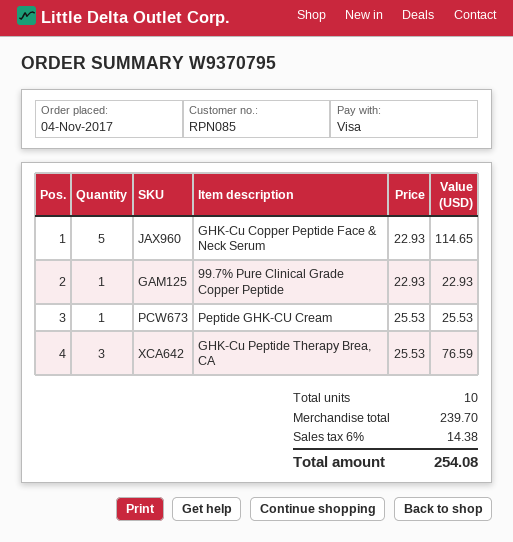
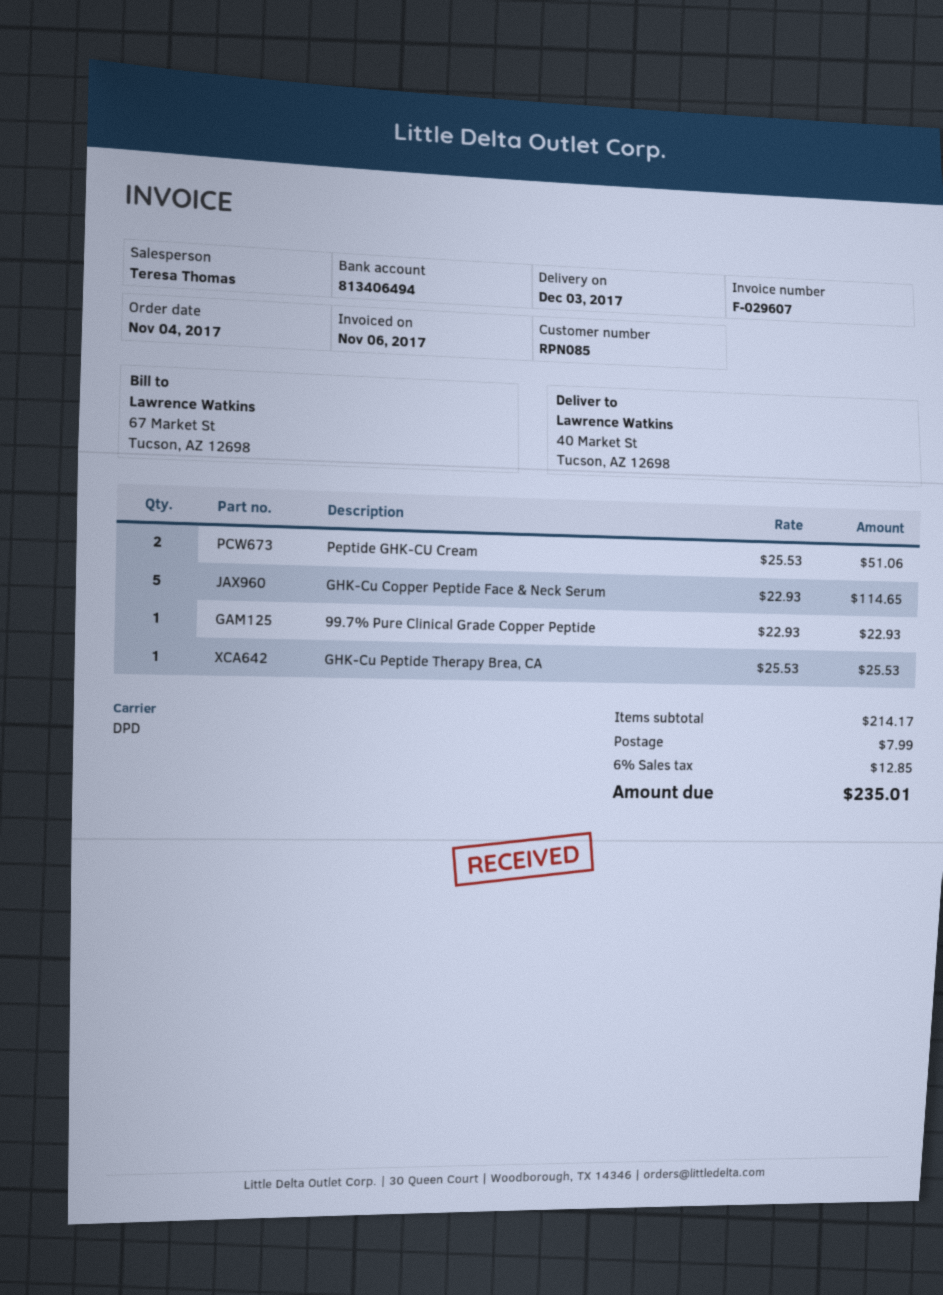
Peptide GHK-CU Cream: 1 x 25.53 = 25.53 -> 2 x 25.53 = 51.06
GHK-Cu Peptide Therapy Brea, CA: 3 x 25.53 = 76.59 -> 1 x 25.53 = 25.53
subtotal: 239.70 -> 214.17
shipping: none -> 7.99
tax: 6% = 14.38 -> 6% = 12.85
total: 254.08 -> 235.01

